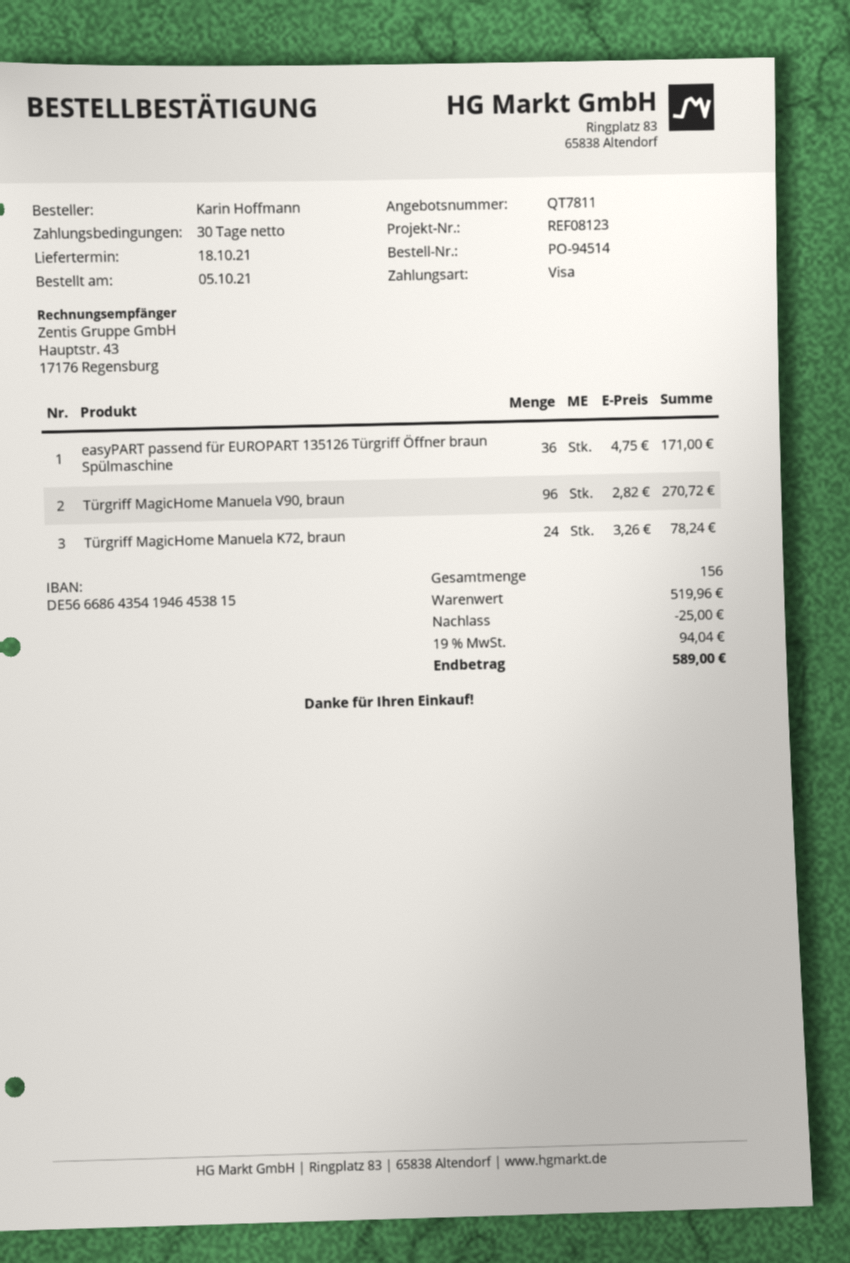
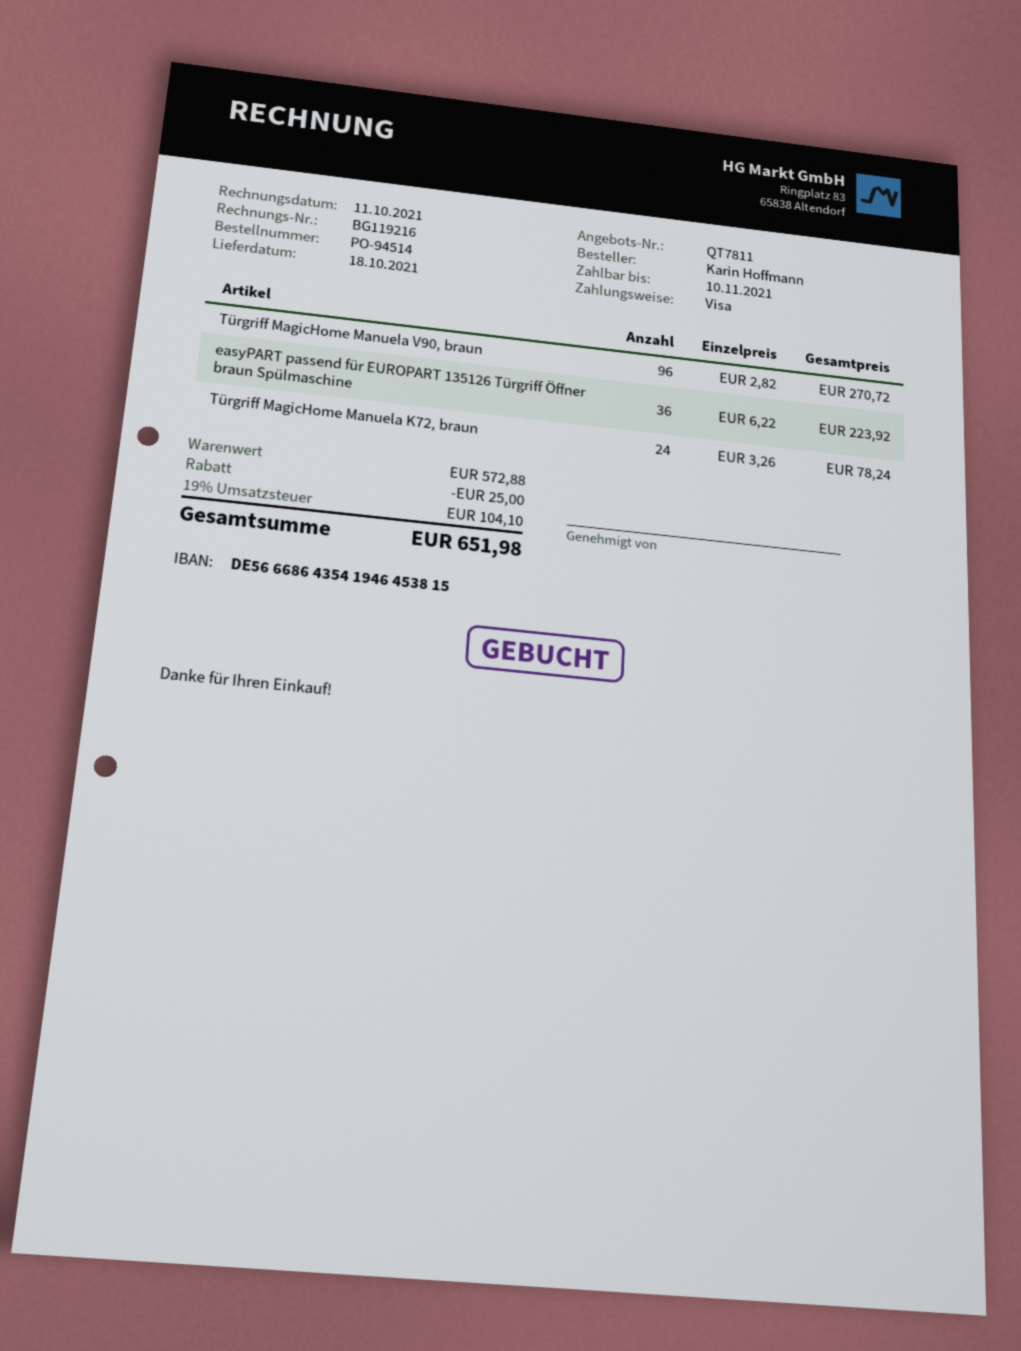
easyPART passend für EUROPART 135126 Türgriff Öffner braun Spülmaschine: 36 x 4.75 = 171.00 -> 36 x 6.22 = 223.92
subtotal: 519.96 -> 572.88
tax: 19% = 94.04 -> 19% = 104.10
total: 589.00 -> 651.98

